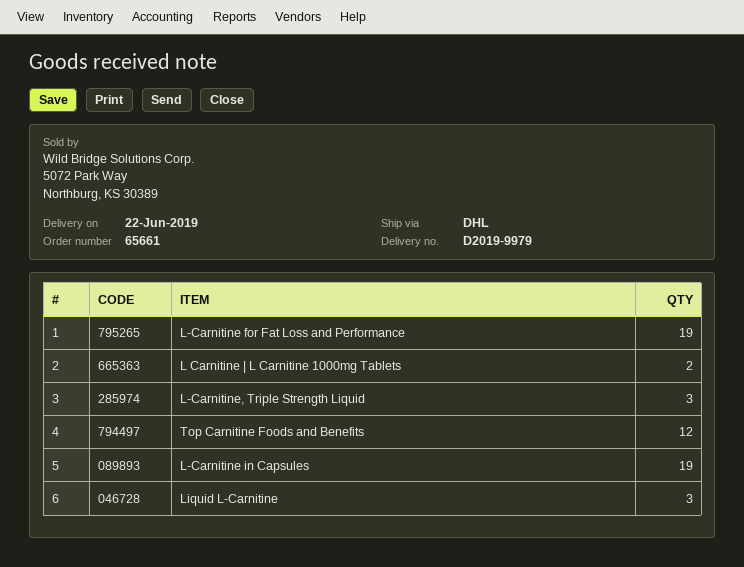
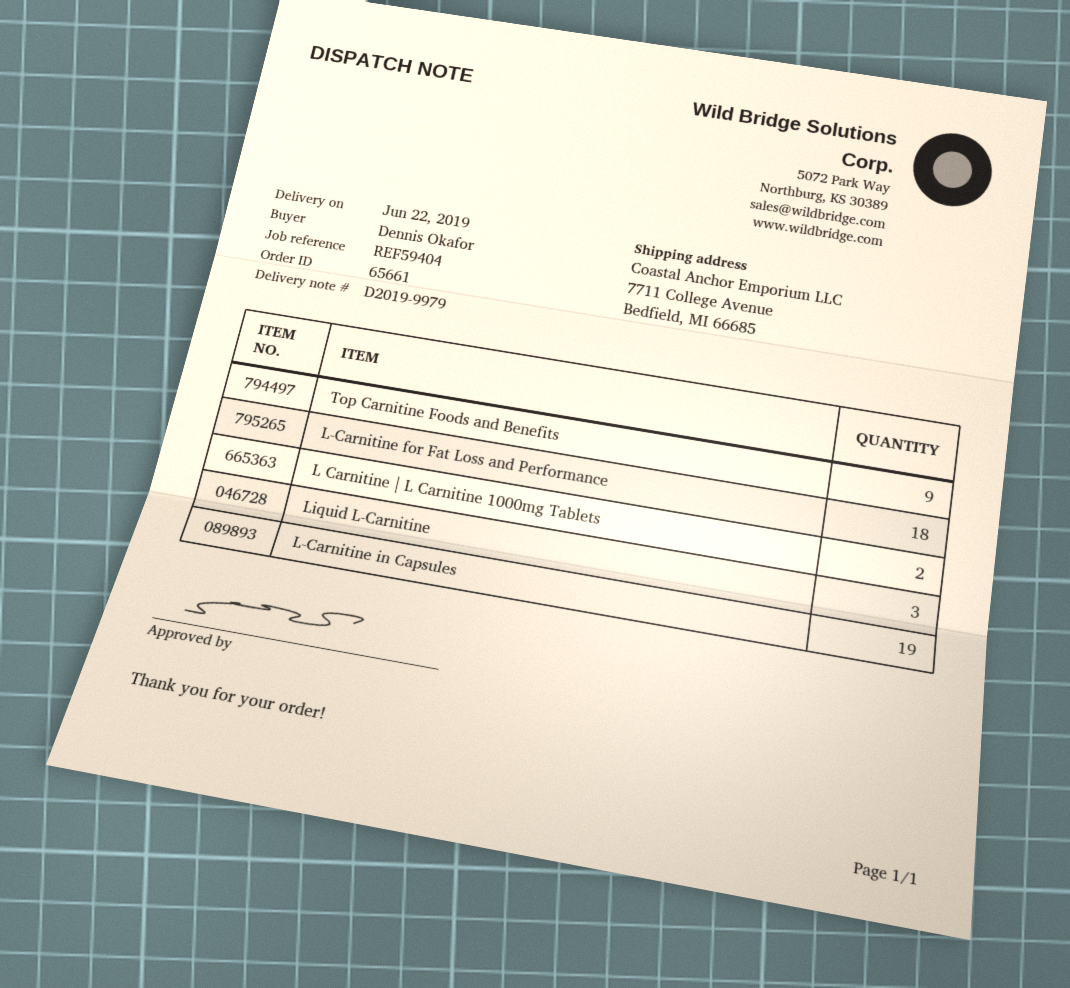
L-Carnitine for Fat Loss and Performance: 19 -> 18
L-Carnitine, Triple Strength Liquid: 3 -> none
Top Carnitine Foods and Benefits: 12 -> 9

